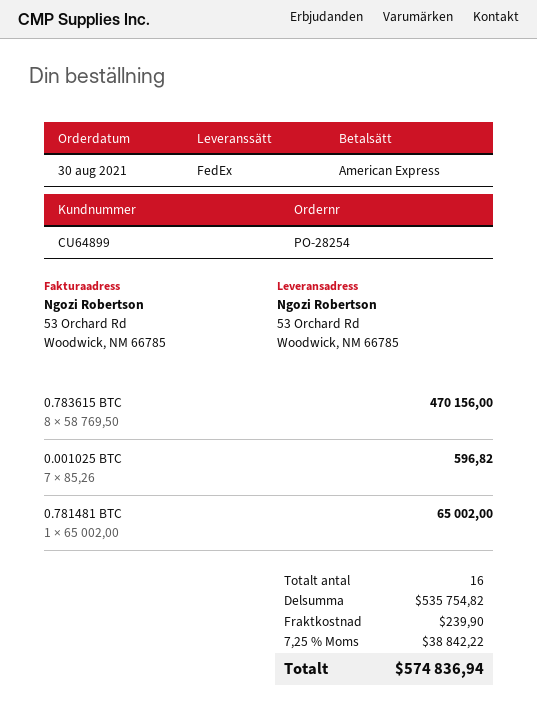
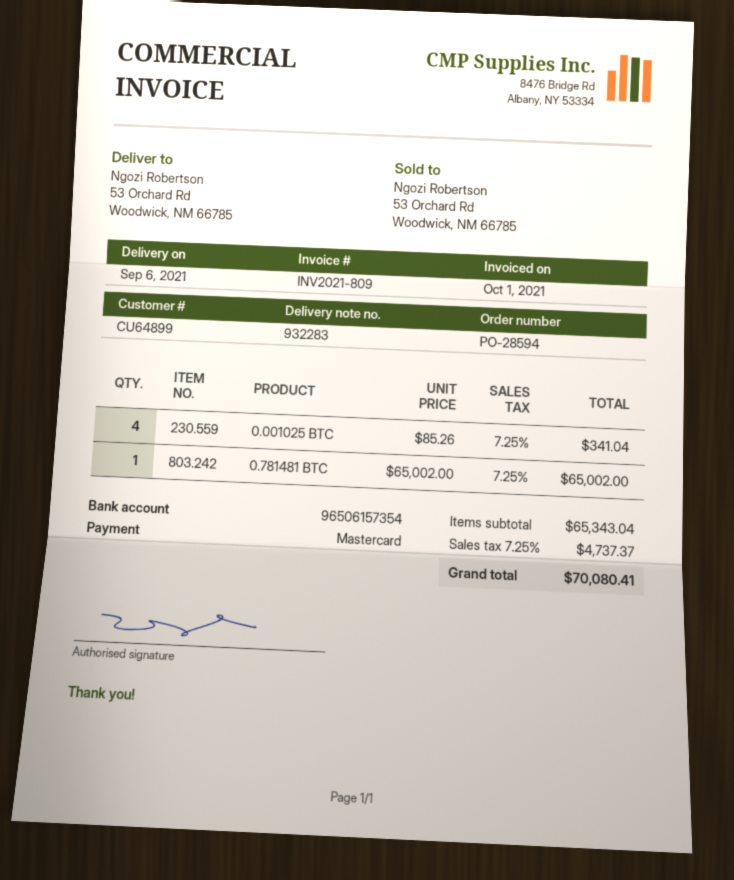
order number: PO-28254 -> PO-28594
payment method: American Express -> Mastercard
0.783615 BTC: 8 x 58769.50 = 470156.00 -> none
0.001025 BTC: 7 x 85.26 = 596.82 -> 4 x 85.26 = 341.04
subtotal: 535754.82 -> 65343.04
shipping: 239.90 -> none
tax: 7.25% = 38842.22 -> 7.25% = 4737.37
total: 574836.94 -> 70080.41

